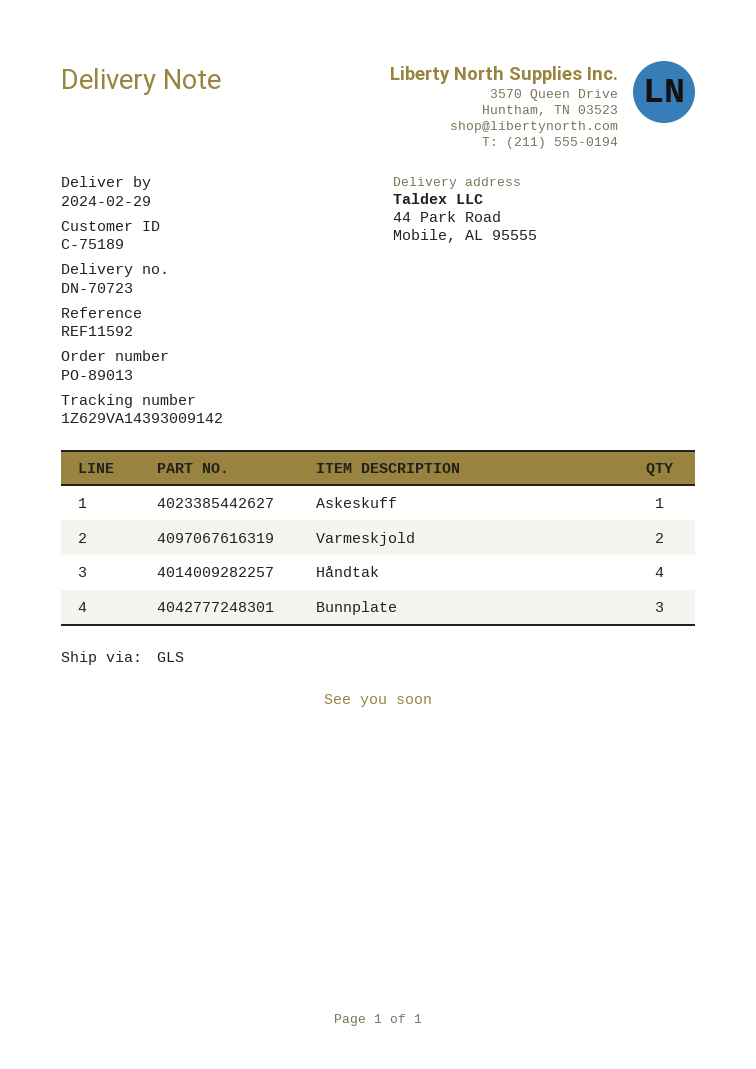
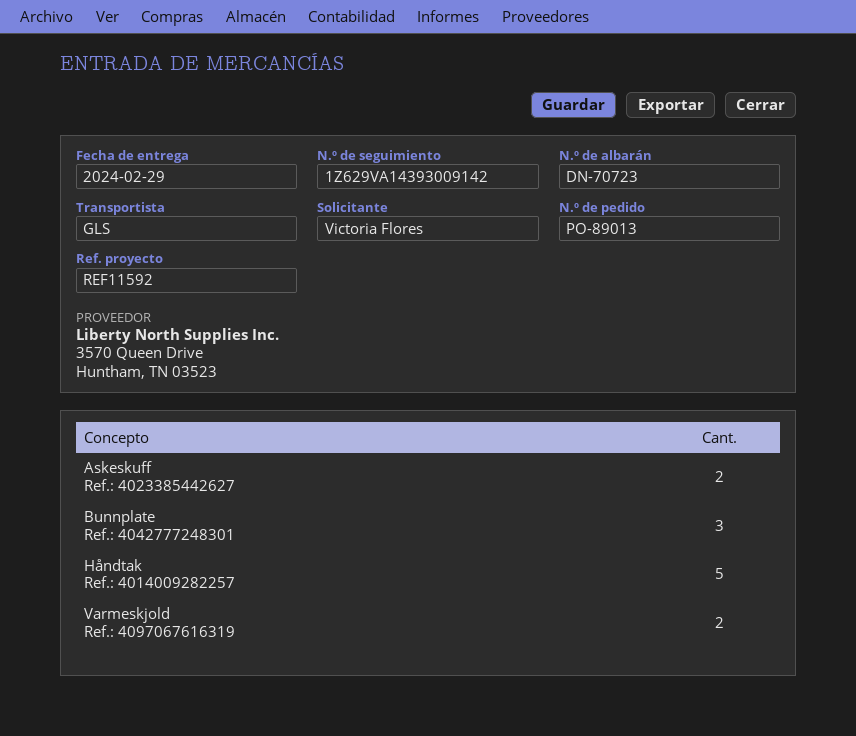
Askeskuff: 1 -> 2
Håndtak: 4 -> 5

